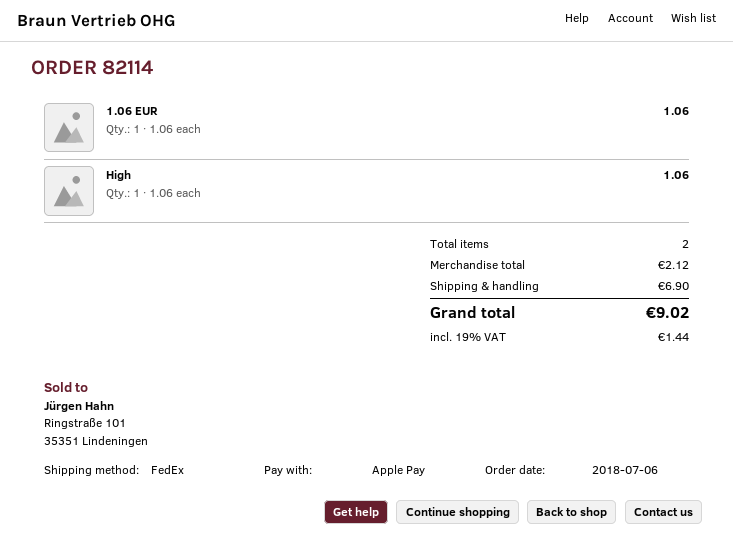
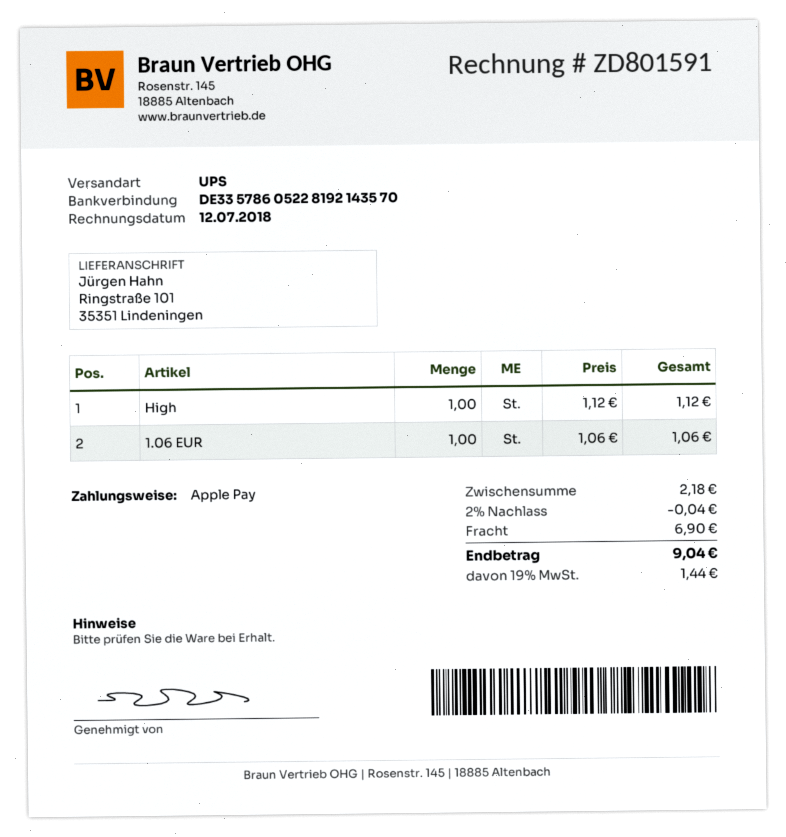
shipping method: FedEx -> UPS
High: 1 x 1.06 = 1.06 -> 1 x 1.12 = 1.12
subtotal: 2.12 -> 2.18
discount: none -> 2% = 0.04
total: 9.02 -> 9.04

